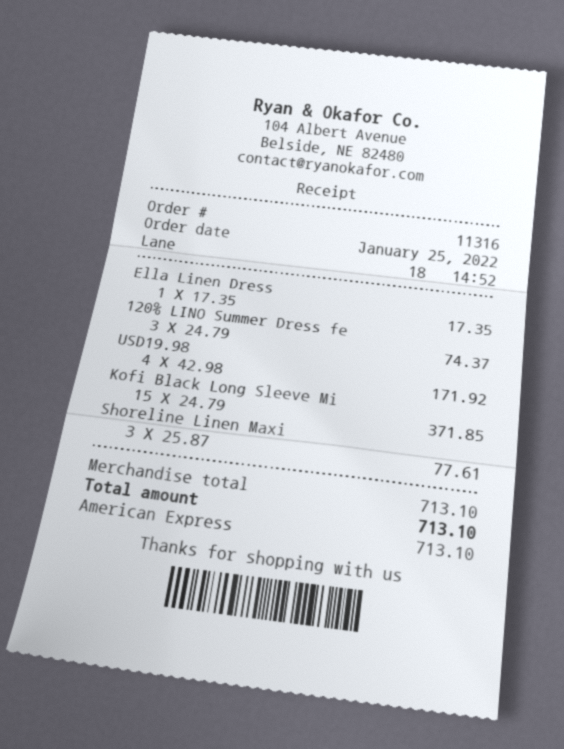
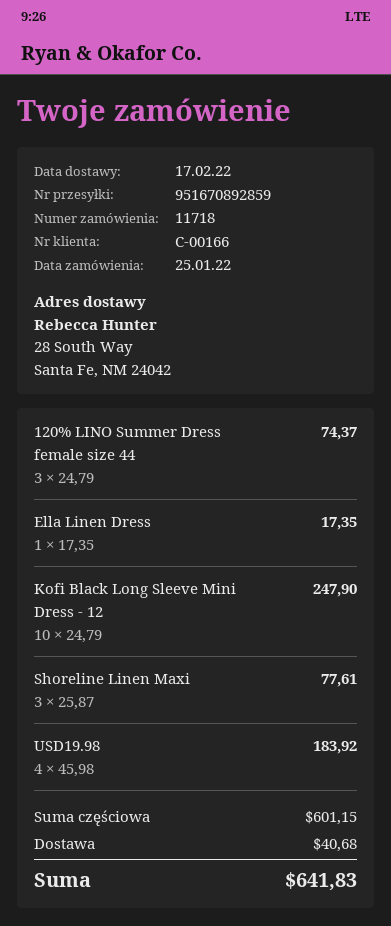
order number: 11316 -> 11718
USD19.98: 4 x 42.98 = 171.92 -> 4 x 45.98 = 183.92
Kofi Black Long Sleeve Mi: 15 x 24.79 = 371.85 -> 10 x 24.79 = 247.90
subtotal: 713.10 -> 601.15
shipping: none -> 40.68
total: 713.10 -> 641.83

